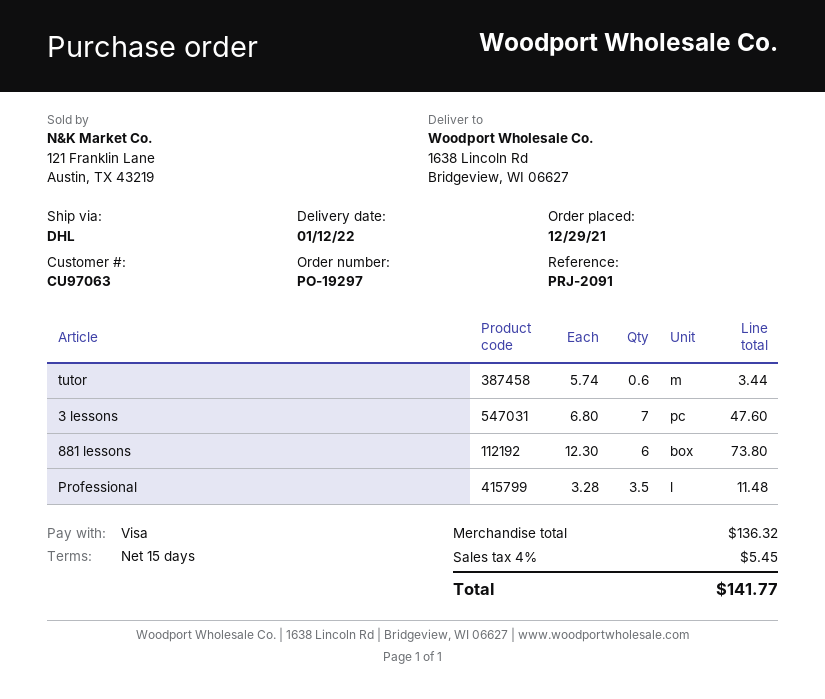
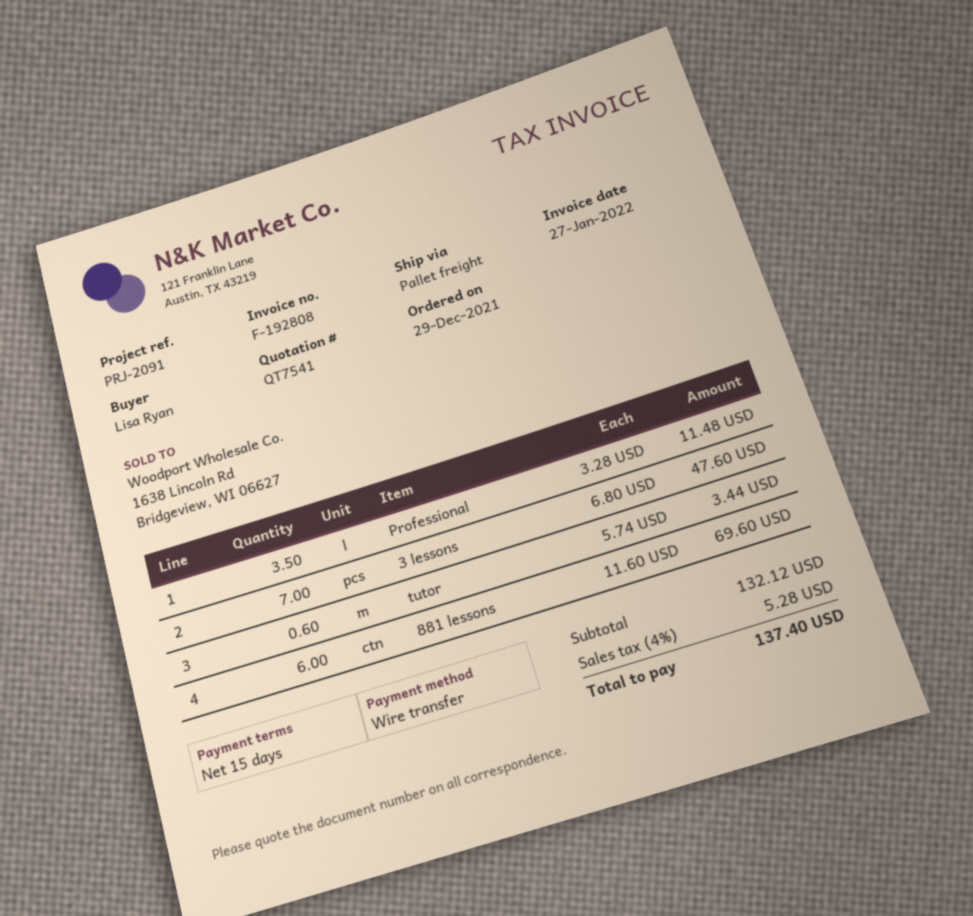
payment method: Visa -> bank transfer
shipping method: DHL -> pallet freight
881 lessons: 6 x 12.30 = 73.80 -> 6 x 11.60 = 69.60
subtotal: 136.32 -> 132.12
tax: 4% = 5.45 -> 4% = 5.28
total: 141.77 -> 137.40

